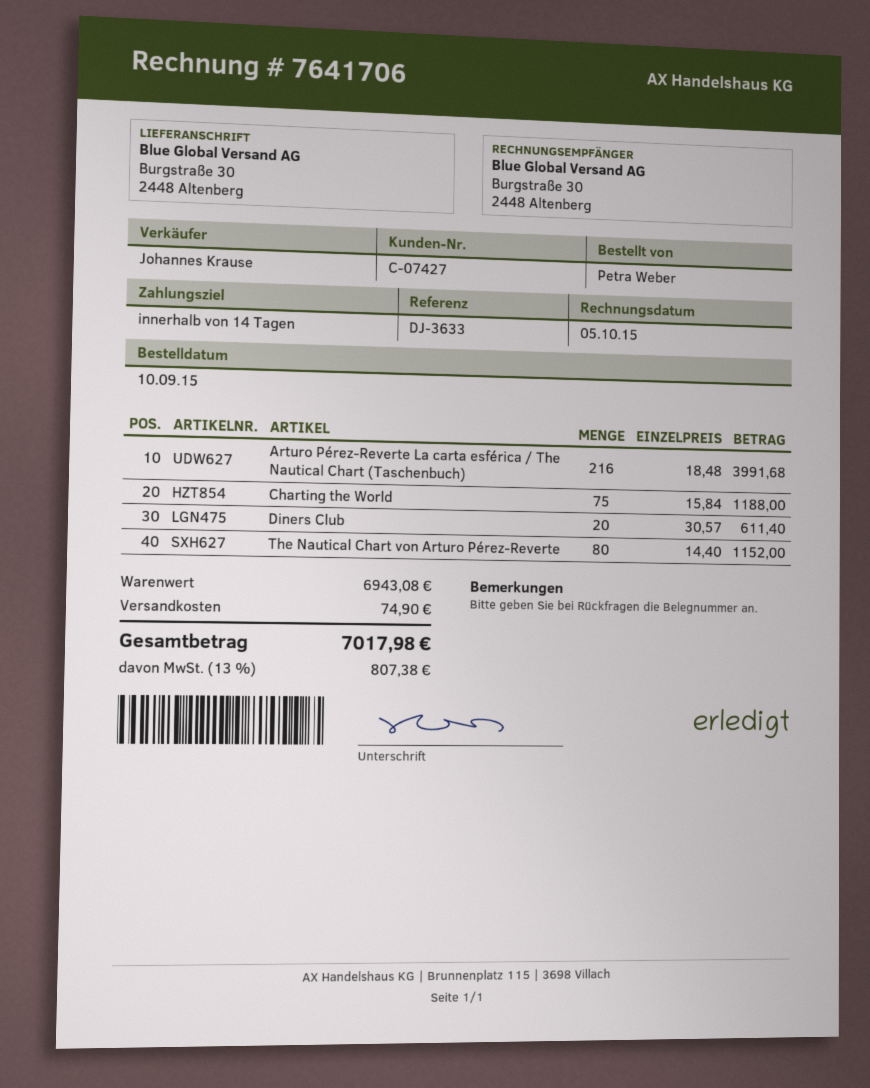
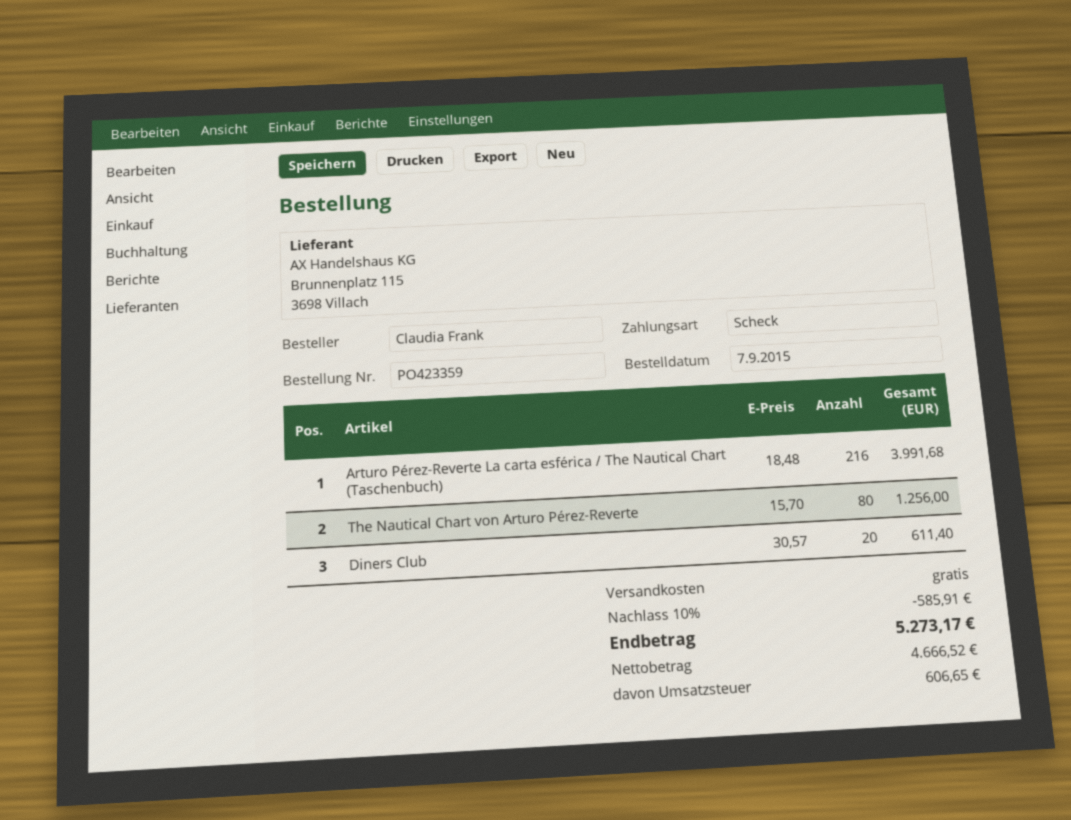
order date: 2015-09-10 -> 2015-09-07
ordered by: Petra Weber -> Claudia Frank
Charting the World: 75 x 15.84 = 1188.00 -> none
The Nautical Chart von Arturo Pérez-Reverte: 80 x 14.40 = 1152.00 -> 80 x 15.70 = 1256.00
discount: none -> 10% = 585.91
shipping: 74.90 -> 0.00
tax: 807.38 -> 606.65
total: 7017.98 -> 5273.17

